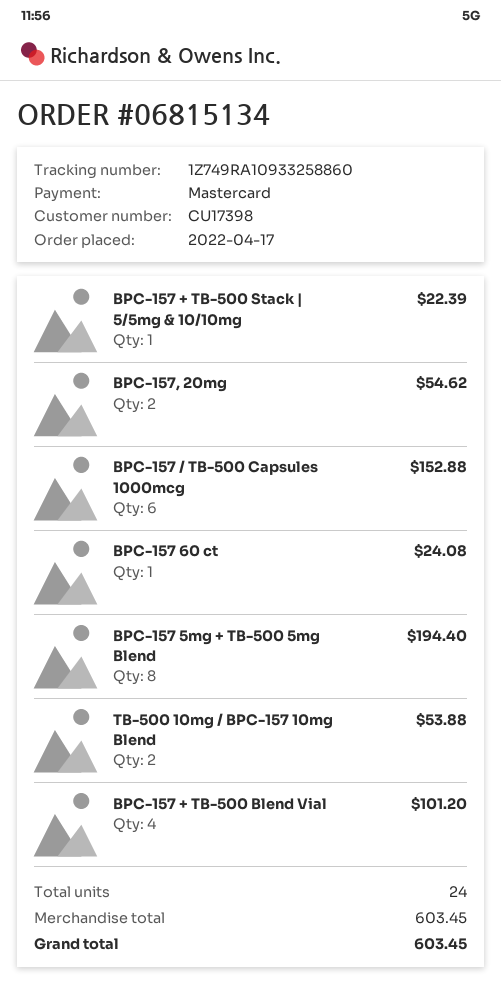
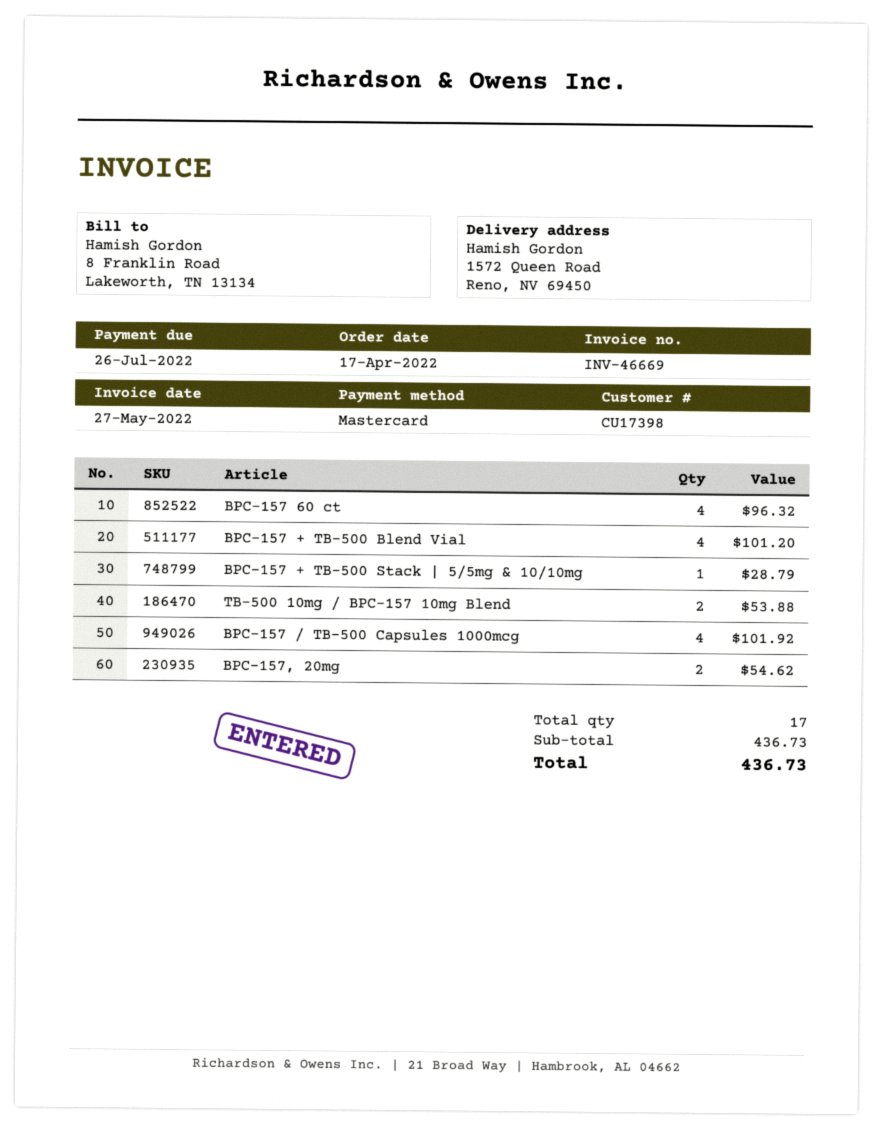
BPC-157 + TB-500 Stack | 5/5mg & 10/10mg: 1 for 22.39 -> 1 for 28.79
BPC-157 / TB-500 Capsules 1000mcg: 6 for 152.88 -> 4 for 101.92
BPC-157 60 ct: 1 for 24.08 -> 4 for 96.32
BPC-157 5mg + TB-500 5mg Blend: 8 for 194.40 -> none
total quantity: 24 -> 17
subtotal: 603.45 -> 436.73
total: 603.45 -> 436.73

